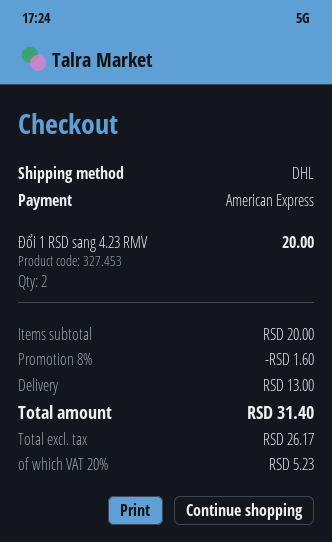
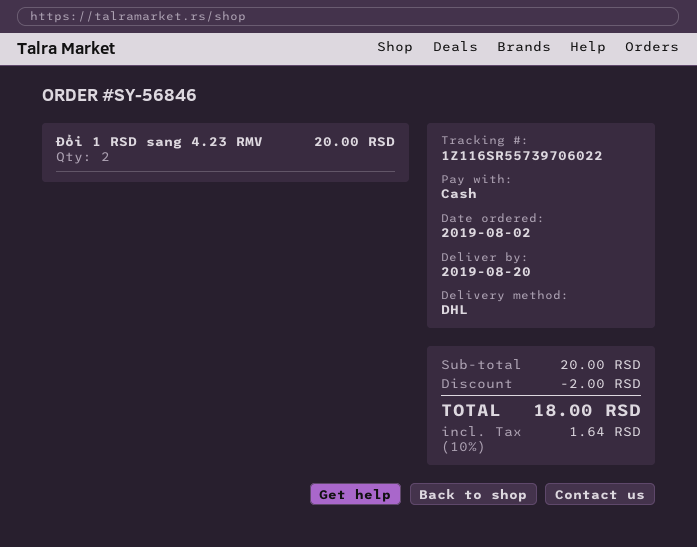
payment method: American Express -> cash
discount: 1.60 -> 2.00
shipping: 13.00 -> none
tax: 20% = 5.23 -> 10% = 1.64
total: 31.40 -> 18.00

